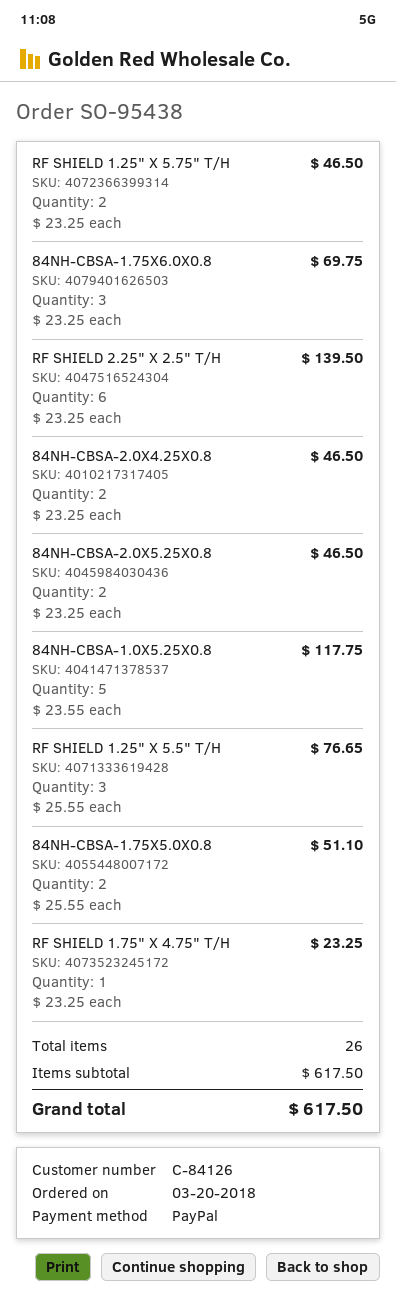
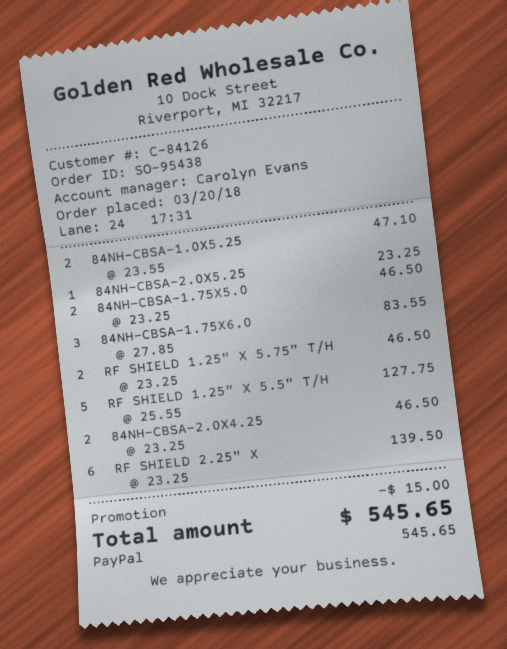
84NH-CBSA-1.75X6.0X0.8: 3 x 23.25 = 69.75 -> 3 x 27.85 = 83.55
84NH-CBSA-2.0X5.25X0.8: 2 x 23.25 = 46.50 -> 1 x 23.25 = 23.25
84NH-CBSA-1.0X5.25X0.8: 5 x 23.55 = 117.75 -> 2 x 23.55 = 47.10
RF SHIELD 1.25" X 5.5" T/H: 3 x 25.55 = 76.65 -> 5 x 25.55 = 127.75
84NH-CBSA-1.75X5.0X0.8: 2 x 25.55 = 51.10 -> 2 x 23.25 = 46.50
RF SHIELD 1.75" X 4.75" T/H: 1 x 23.25 = 23.25 -> none
discount: none -> 15.00
total: 617.50 -> 545.65

